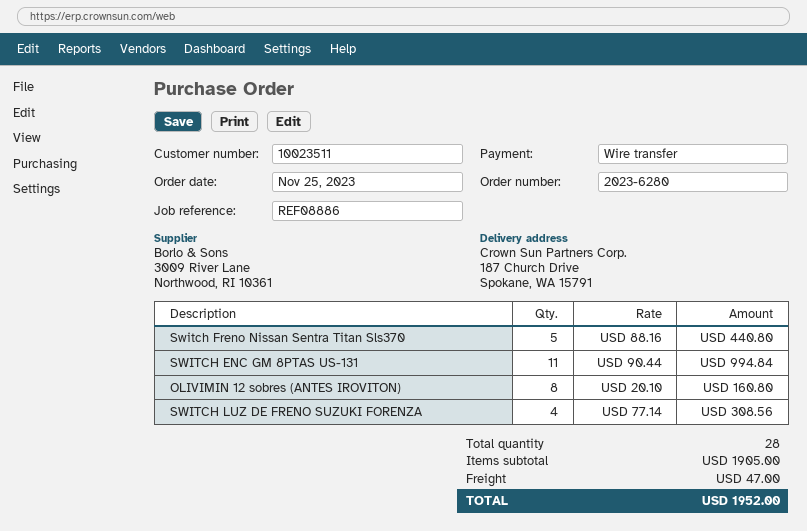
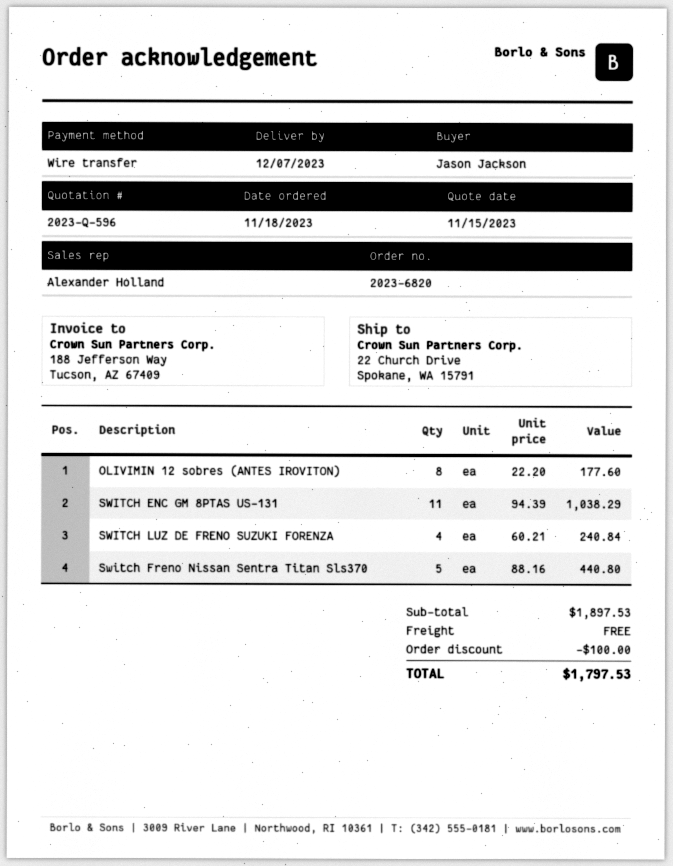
order number: 2023-6280 -> 2023-6820
order date: 2023-11-25 -> 2023-11-18
ship to: 187 Church Drive, Spokane, WA 15791 -> 22 Church Drive, Spokane, WA 15791
SWITCH ENC GM 8PTAS US-131: 11 x 90.44 = 994.84 -> 11 x 94.39 = 1038.29
OLIVIMIN 12 sobres (ANTES IROVITON): 8 x 20.10 = 160.80 -> 8 x 22.20 = 177.60
SWITCH LUZ DE FRENO SUZUKI FORENZA: 4 x 77.14 = 308.56 -> 4 x 60.21 = 240.84
subtotal: 1905.00 -> 1897.53
discount: none -> 100.00
shipping: 47.00 -> 0.00
total: 1952.00 -> 1797.53

